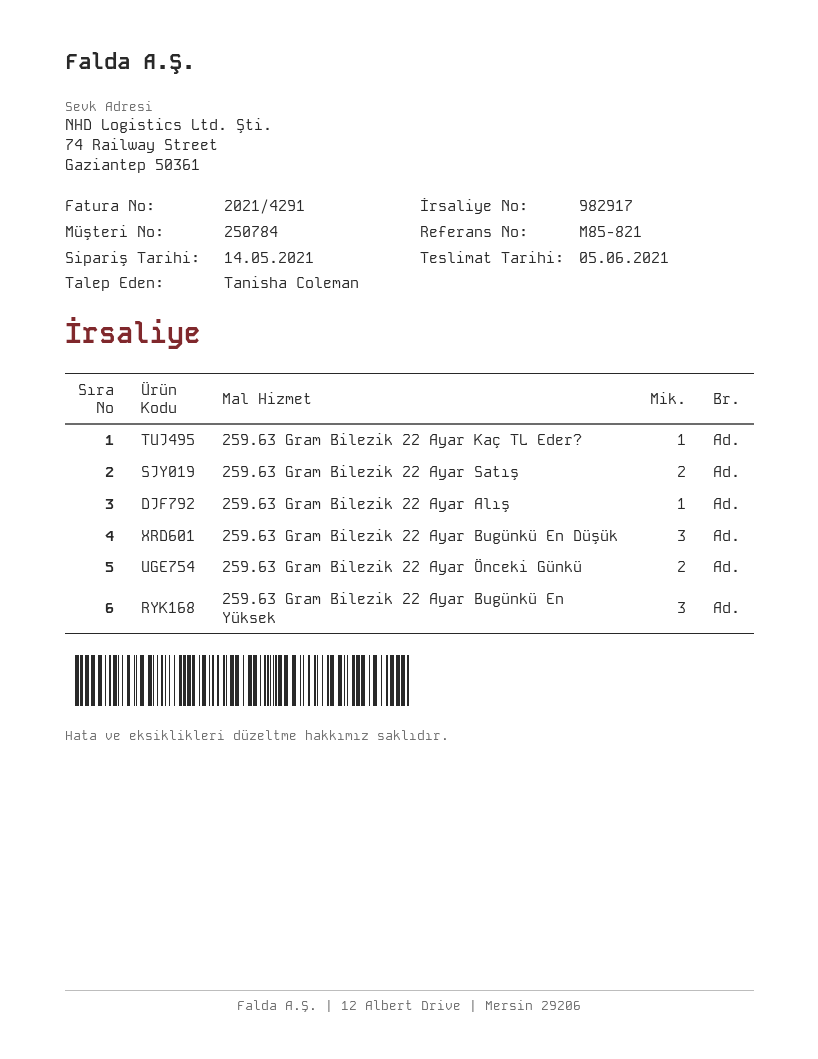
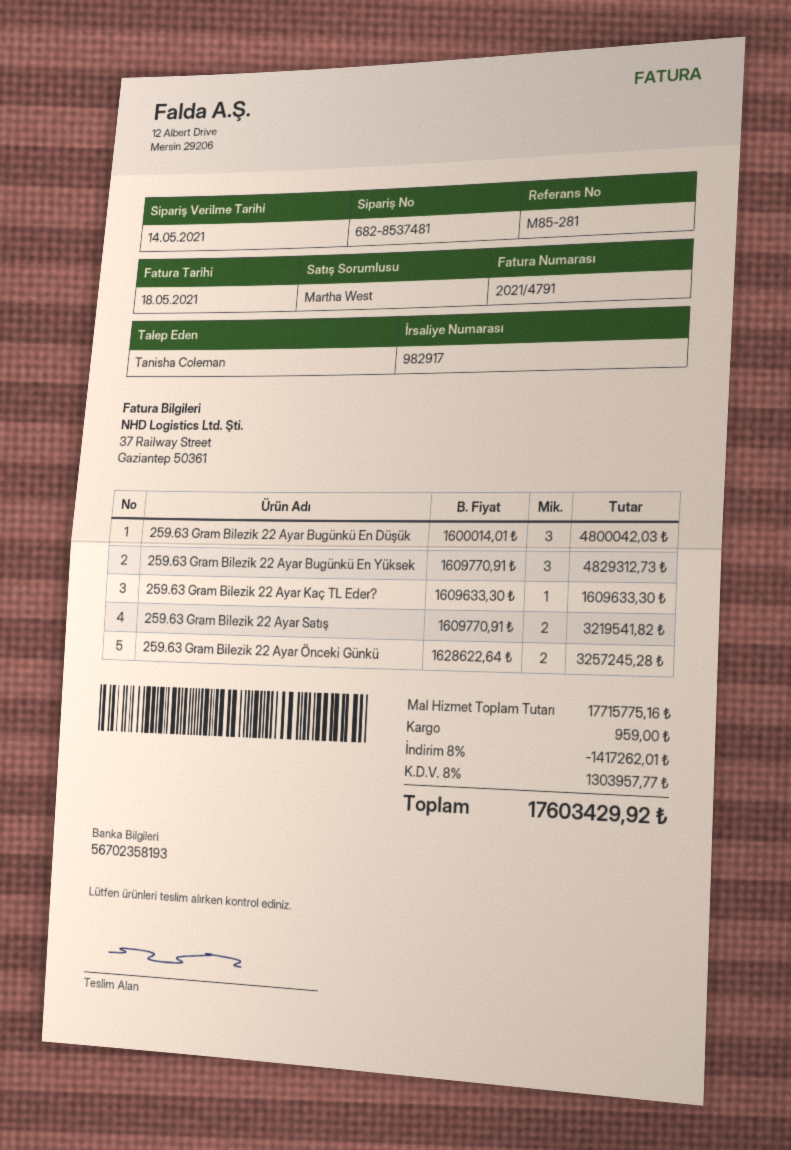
invoice number: 2021/4291 -> 2021/4791
reference: M85-821 -> M85-281
259.63 Gram Bilezik 22 Ayar Alış: 1 -> none

